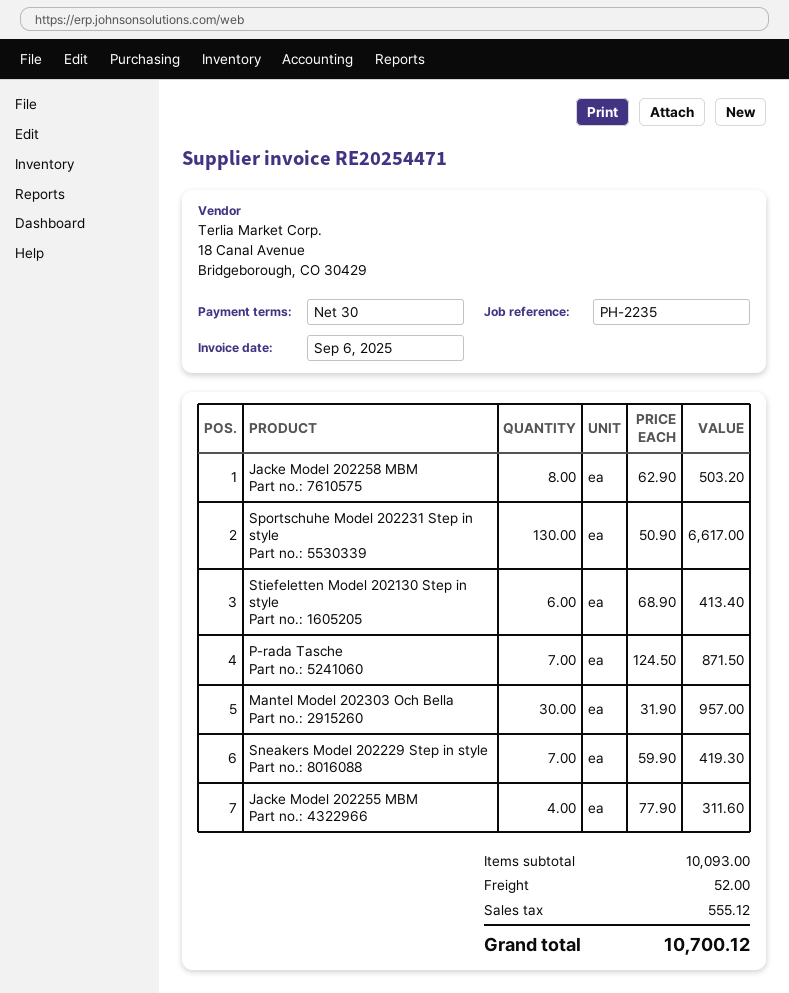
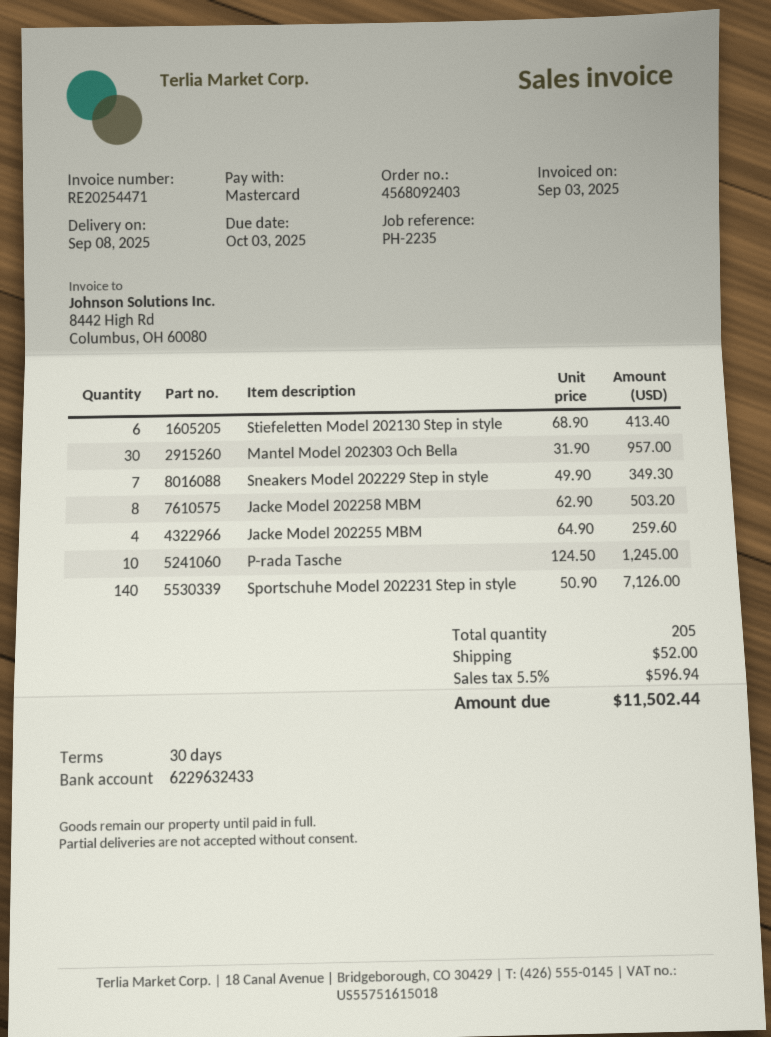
invoice date: 2025-09-06 -> 2025-09-03
Sportschuhe Model 202231 Step in style: 130 x 50.90 = 6617.00 -> 140 x 50.90 = 7126.00
P-rada Tasche: 7 x 124.50 = 871.50 -> 10 x 124.50 = 1245.00
Sneakers Model 202229 Step in style: 7 x 59.90 = 419.30 -> 7 x 49.90 = 349.30
Jacke Model 202255 MBM: 4 x 77.90 = 311.60 -> 4 x 64.90 = 259.60
tax: 555.12 -> 596.94
total: 10700.12 -> 11502.44

